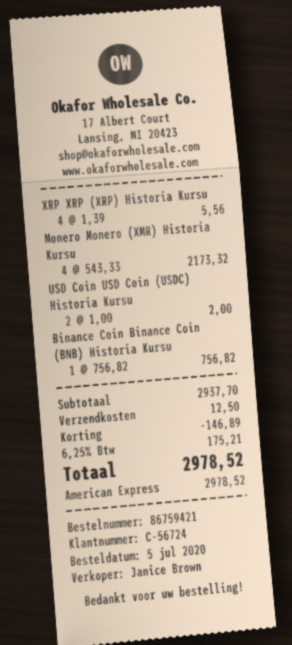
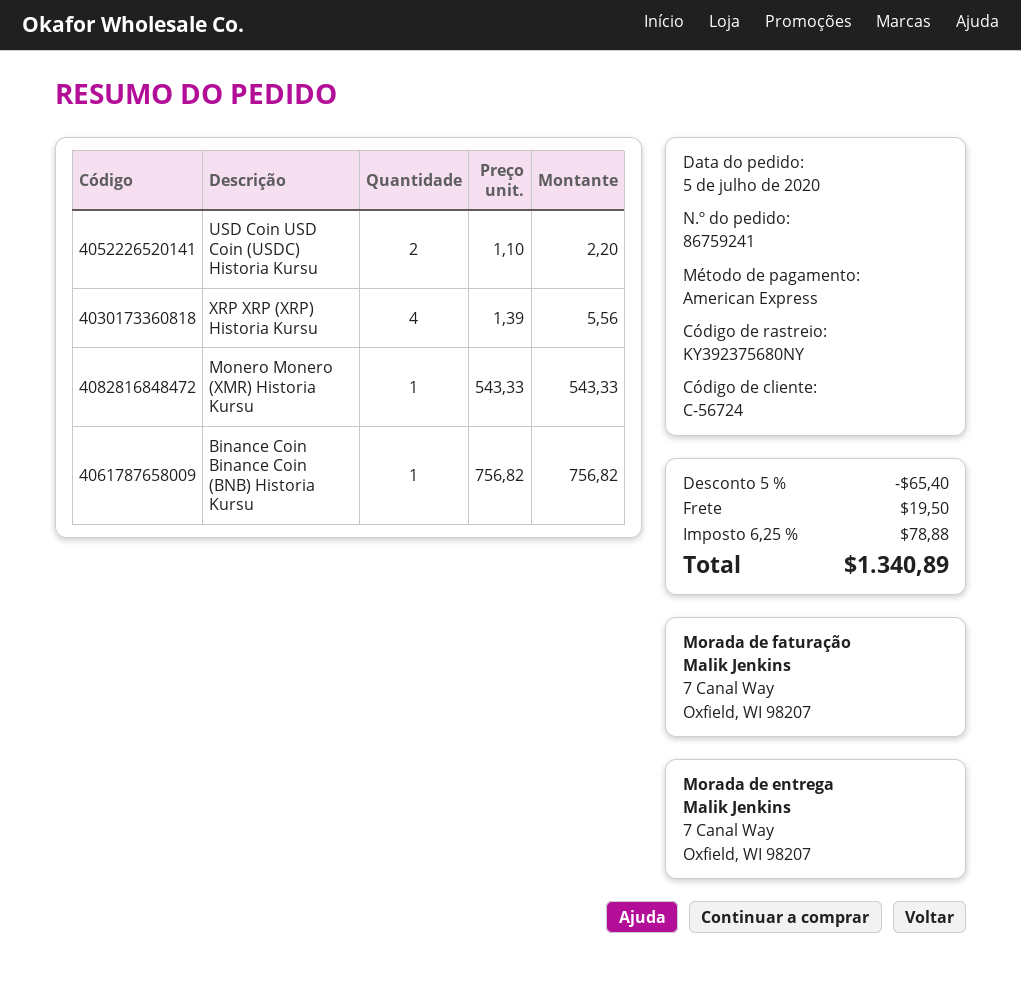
order number: 86759421 -> 86759241
Monero Monero (XMR) Historia Kursu: 4 x 543.33 = 2173.32 -> 1 x 543.33 = 543.33
USD Coin USD Coin (USDC) Historia Kursu: 2 x 1.00 = 2.00 -> 2 x 1.10 = 2.20
discount: 146.89 -> 65.40
shipping: 12.50 -> 19.50
tax: 6.25% = 175.21 -> 6.25% = 78.88
total: 2978.52 -> 1340.89

